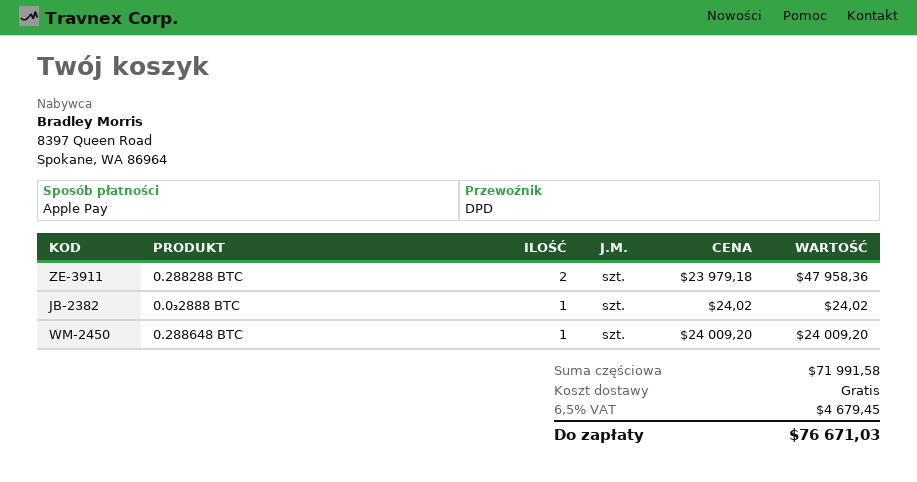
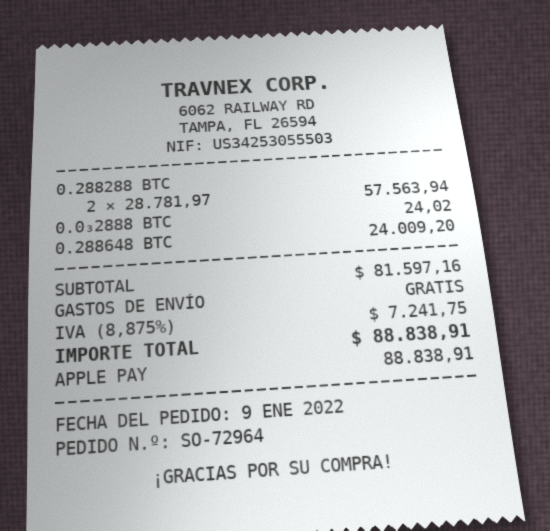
0.288288 BTC: 2 x 23979.18 = 47958.36 -> 2 x 28781.97 = 57563.94
subtotal: 71991.58 -> 81597.16
tax: 6.5% = 4679.45 -> 8.875% = 7241.75
total: 76671.03 -> 88838.91

